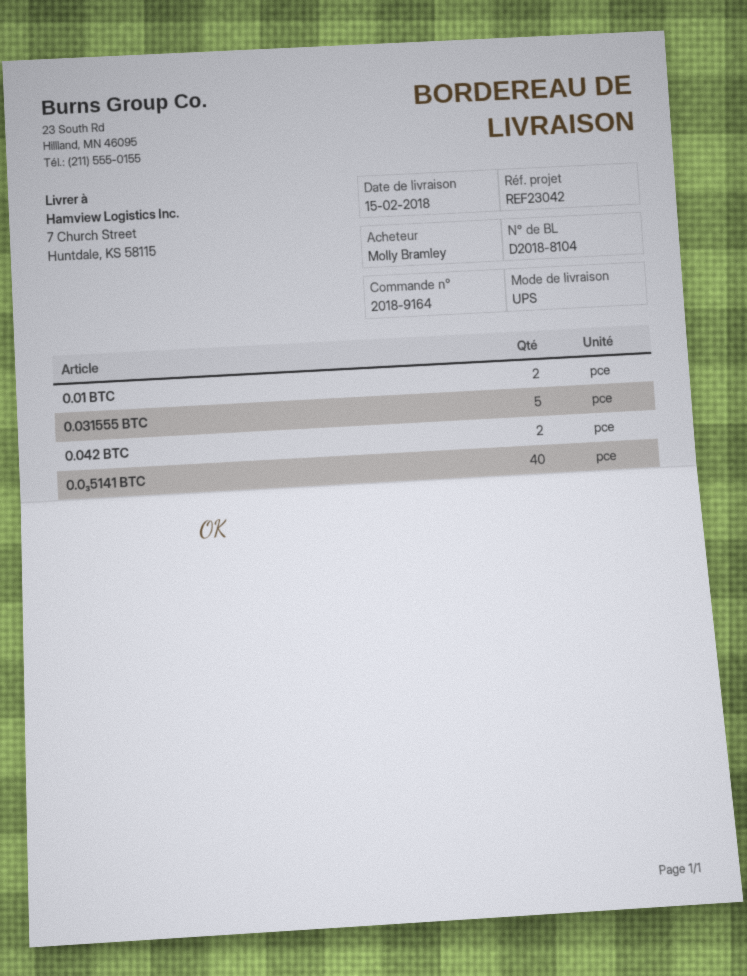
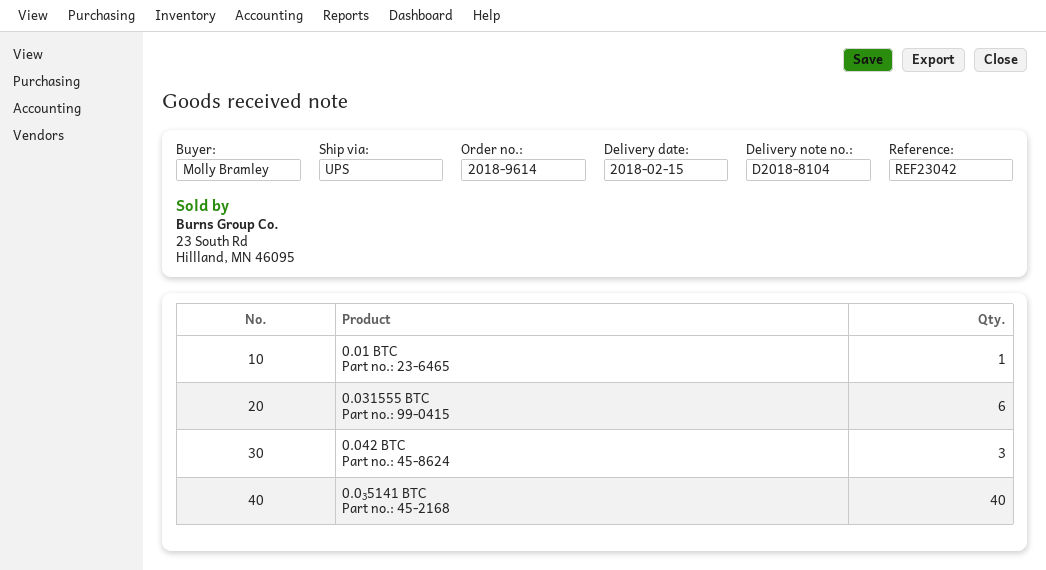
order number: 2018-9164 -> 2018-9614
0.01 BTC: 2 -> 1
0.031555 BTC: 5 -> 6
0.042 BTC: 2 -> 3

